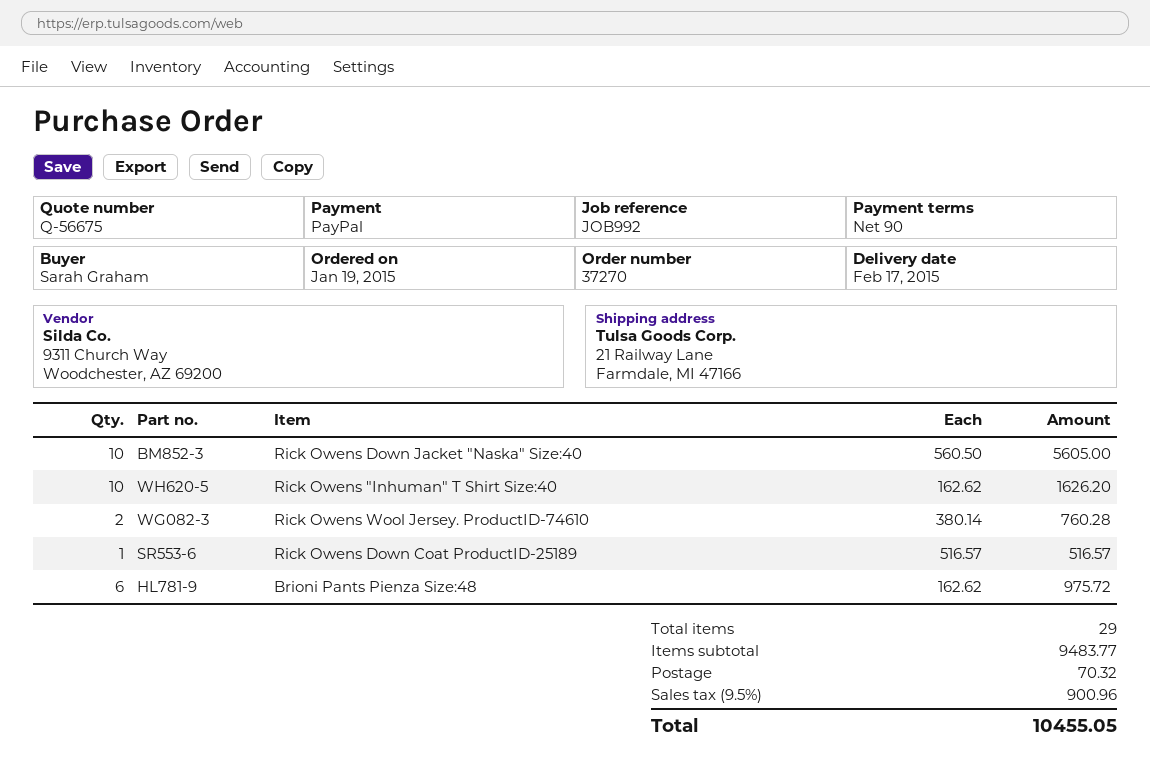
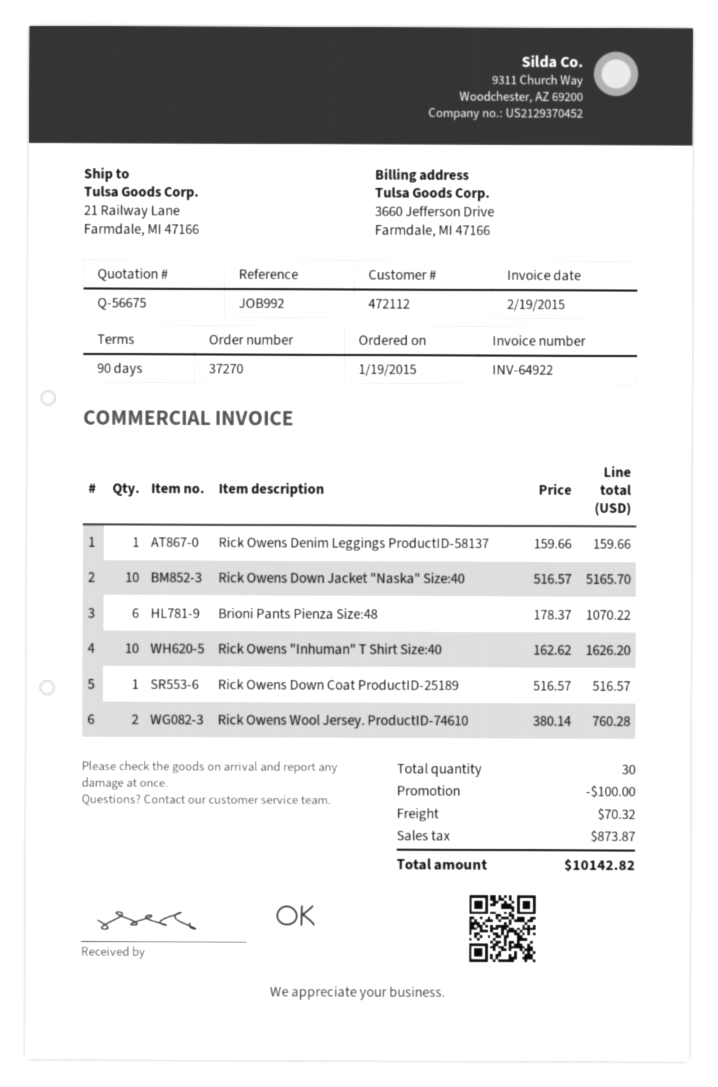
Rick Owens Down Jacket "Naska" Size:40: 10 x 560.50 = 5605.00 -> 10 x 516.57 = 5165.70
Brioni Pants Pienza Size:48: 6 x 162.62 = 975.72 -> 6 x 178.37 = 1070.22
Rick Owens Denim Leggings ProductID-58137: none -> 1 x 159.66 = 159.66
total quantity: 29 -> 30
discount: none -> 100.00
tax: 900.96 -> 873.87
total: 10455.05 -> 10142.82

